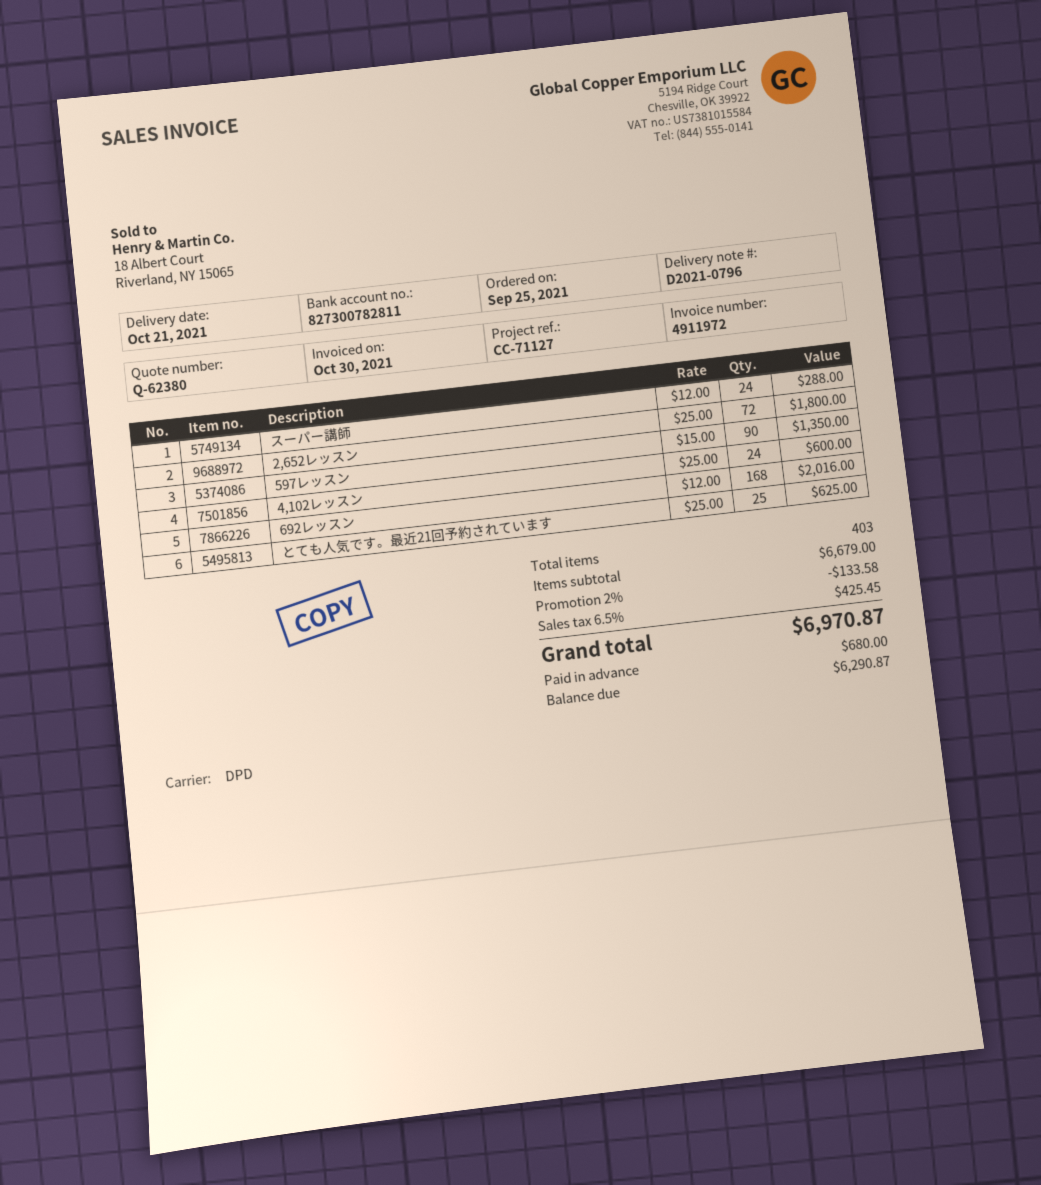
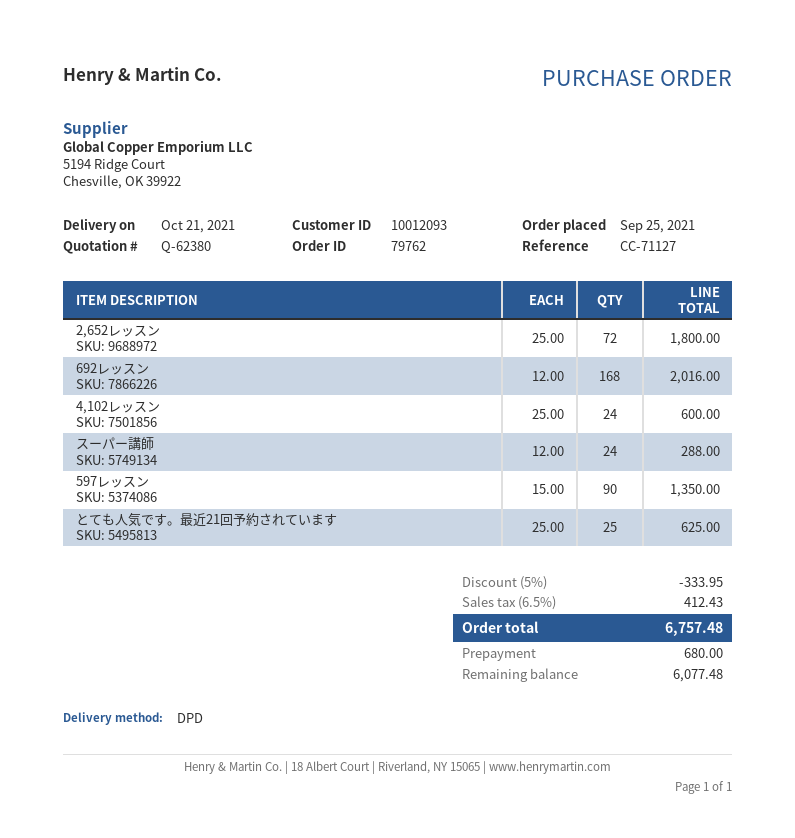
discount: 2% = 133.58 -> 5% = 333.95
tax: 6.5% = 425.45 -> 6.5% = 412.43
total: 6970.87 -> 6757.48
balance: 6290.87 -> 6077.48

